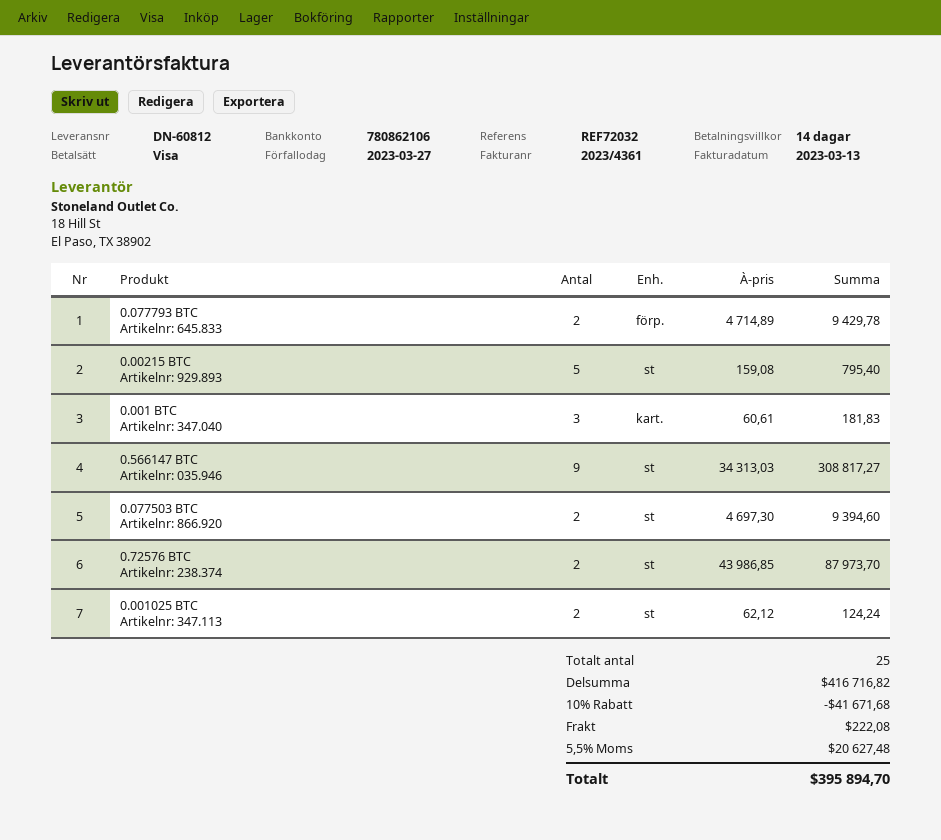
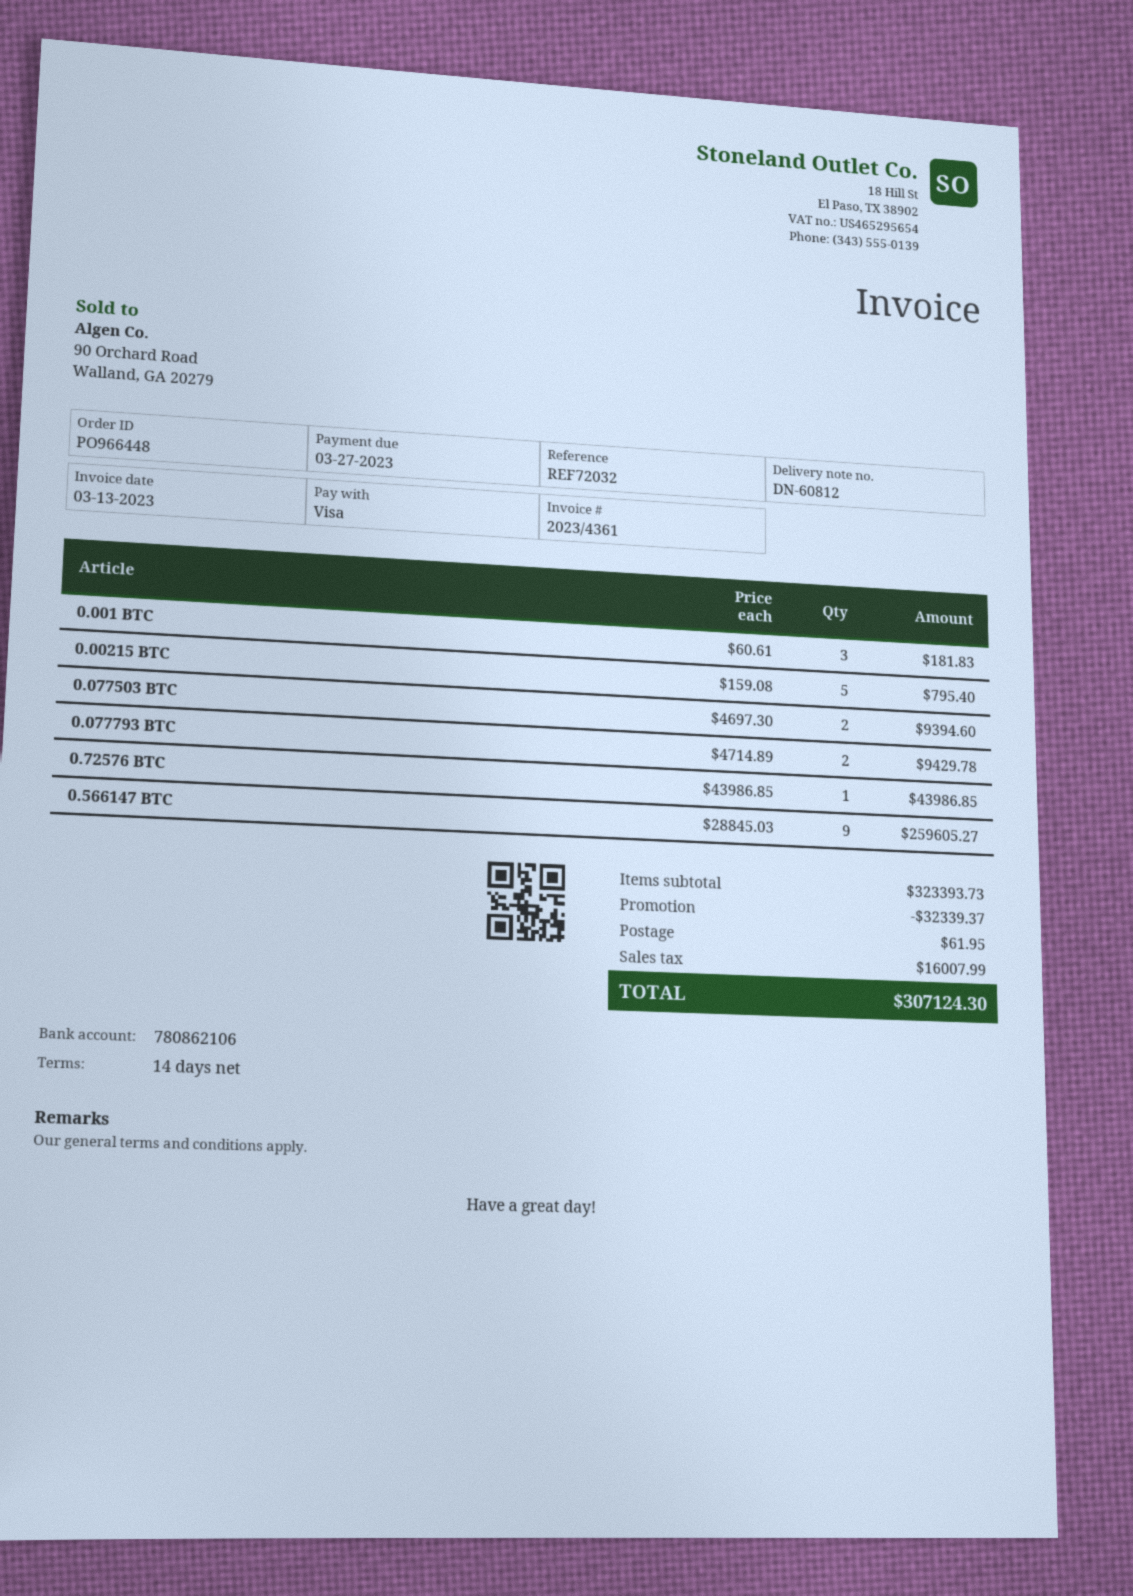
0.566147 BTC: 9 x 34313.03 = 308817.27 -> 9 x 28845.03 = 259605.27
0.72576 BTC: 2 x 43986.85 = 87973.70 -> 1 x 43986.85 = 43986.85
0.001025 BTC: 2 x 62.12 = 124.24 -> none
subtotal: 416716.82 -> 323393.73
discount: 41671.68 -> 32339.37
shipping: 222.08 -> 61.95
tax: 20627.48 -> 16007.99
total: 395894.70 -> 307124.30

